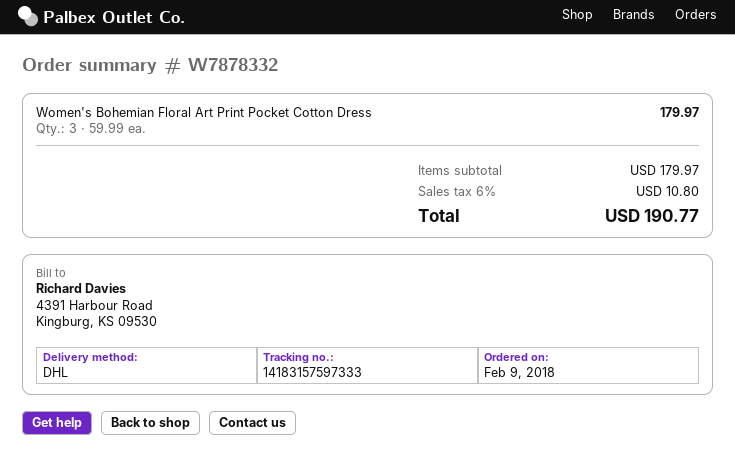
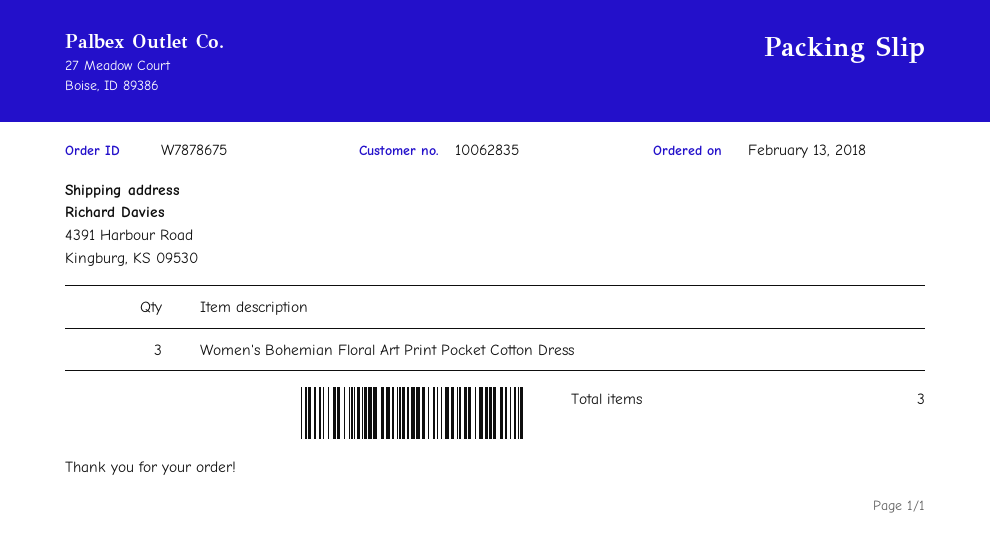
order number: W7878332 -> W7878675
order date: 2018-02-09 -> 2018-02-13

